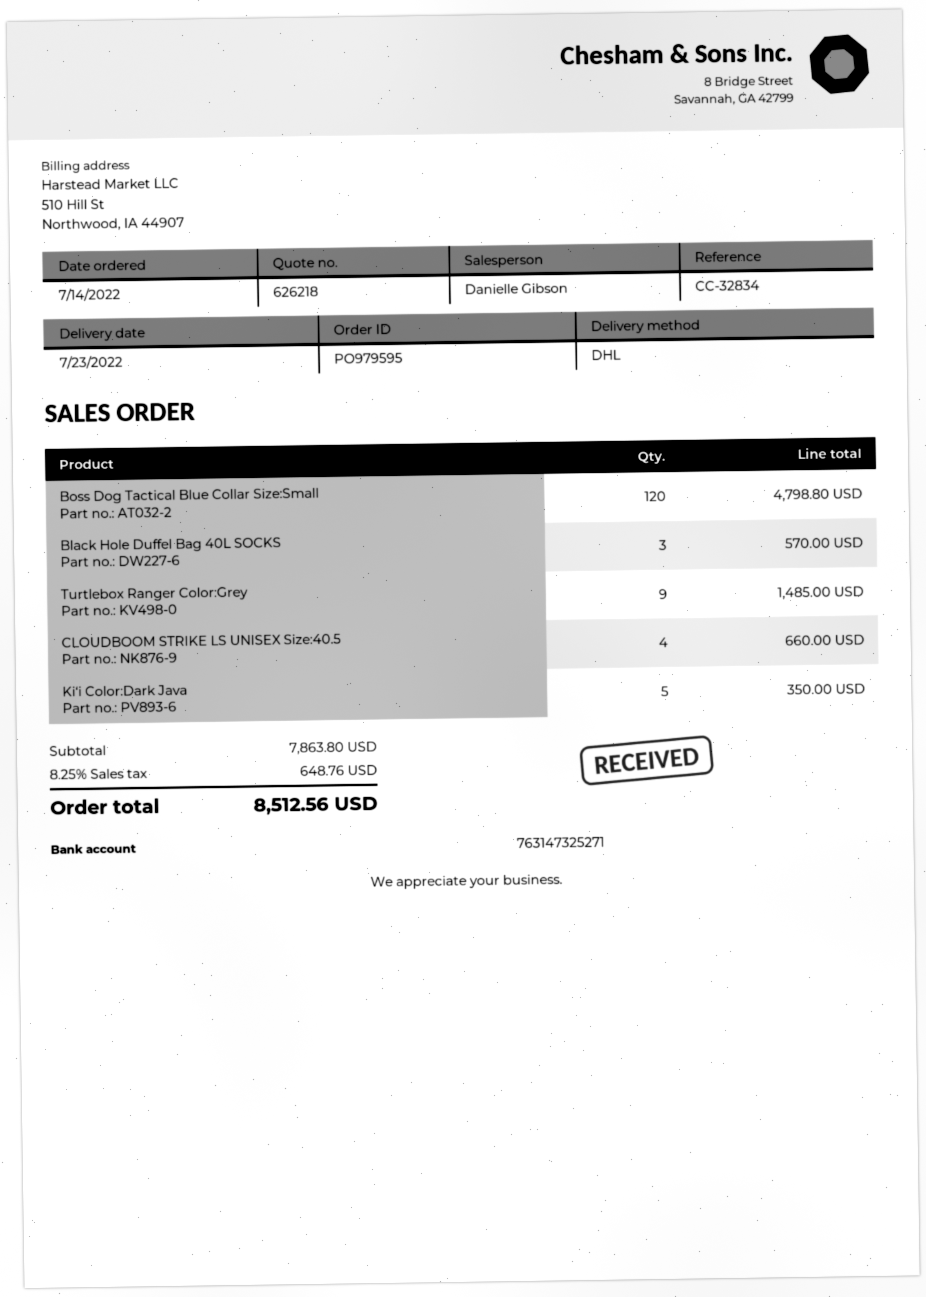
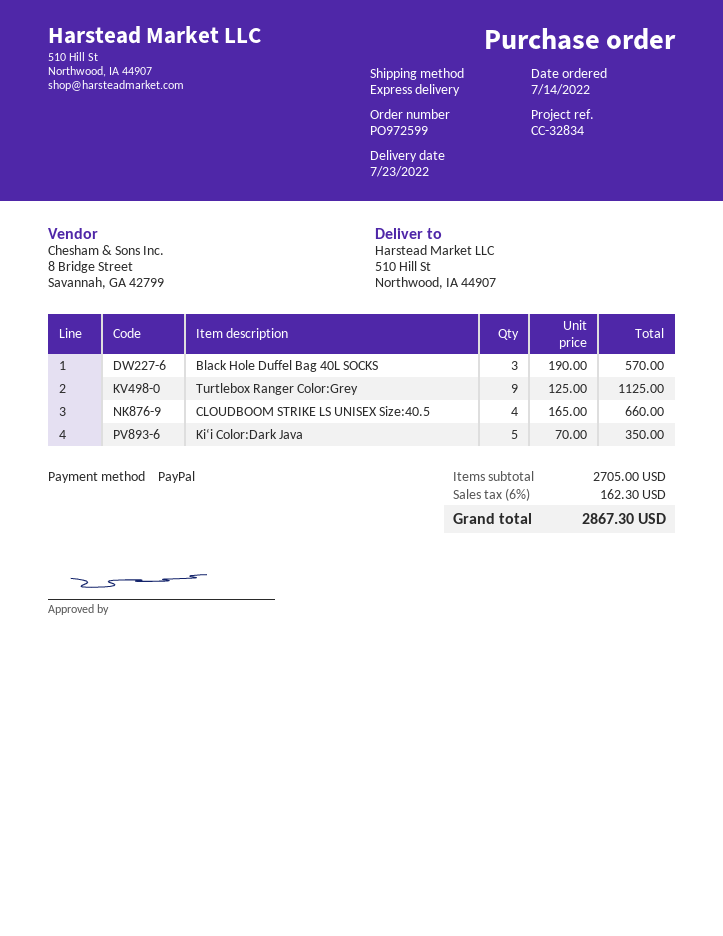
order number: PO979595 -> PO972599
shipping method: DHL -> express
Boss Dog Tactical Blue Collar Size:Small: 120 for 4798.80 -> none
Turtlebox Ranger Color:Grey: 9 for 1485.00 -> 9 for 1125.00
subtotal: 7863.80 -> 2705.00
tax: 8.25% = 648.76 -> 6% = 162.30
total: 8512.56 -> 2867.30

